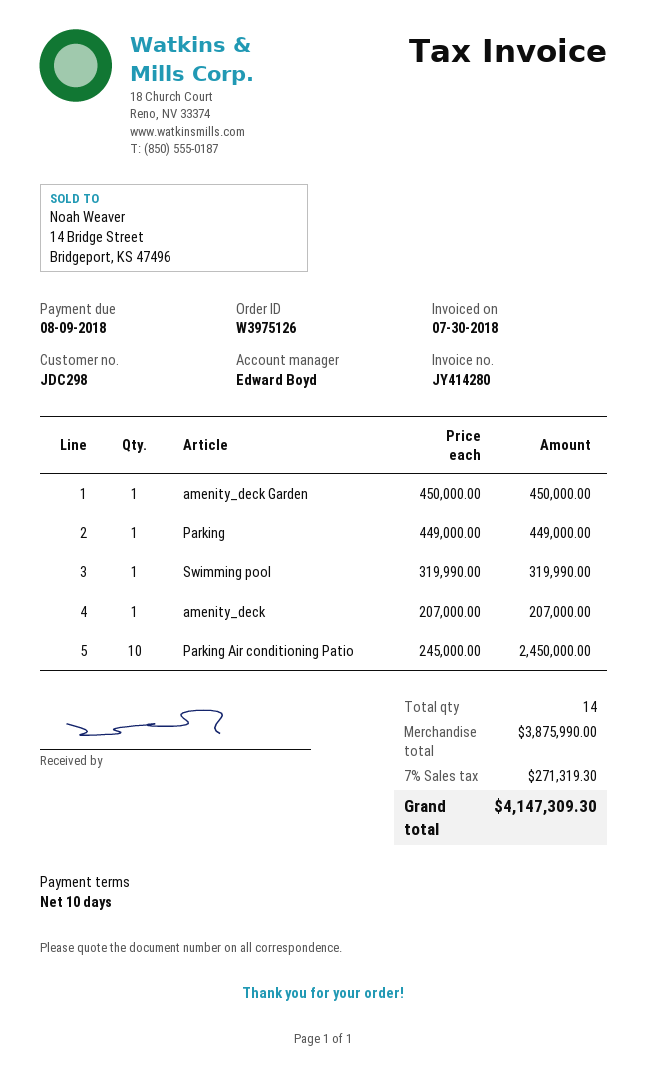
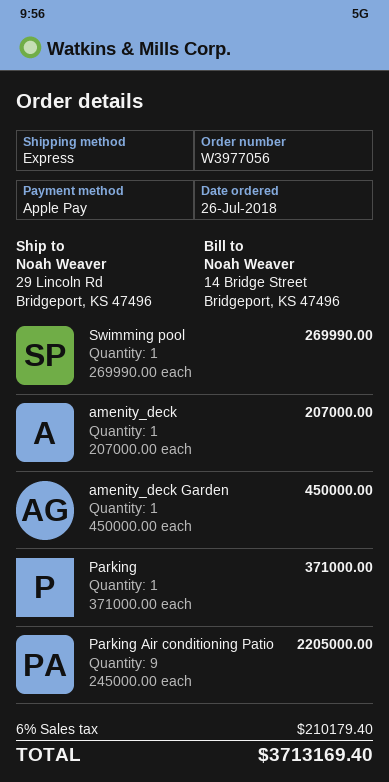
order number: W3975126 -> W3977056
Parking: 1 x 449000.00 = 449000.00 -> 1 x 371000.00 = 371000.00
Swimming pool: 1 x 319990.00 = 319990.00 -> 1 x 269990.00 = 269990.00
Parking Air conditioning Patio: 10 x 245000.00 = 2450000.00 -> 9 x 245000.00 = 2205000.00
tax: 7% = 271319.30 -> 6% = 210179.40
total: 4147309.30 -> 3713169.40

